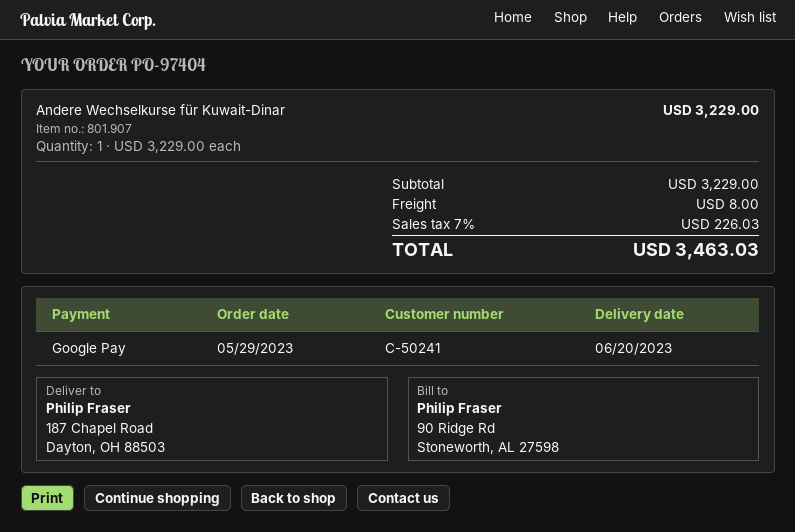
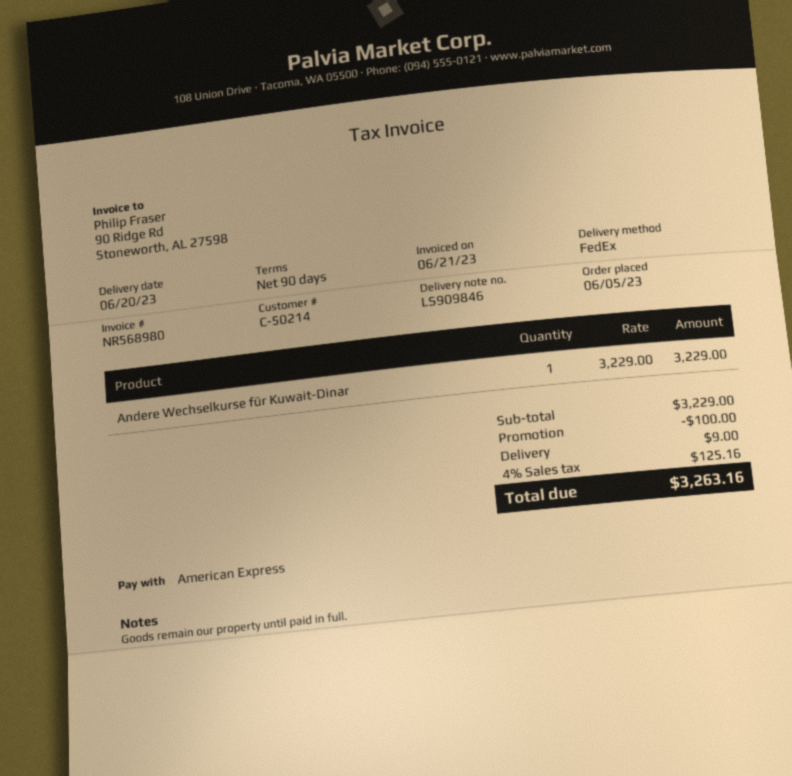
order date: 2023-05-29 -> 2023-06-05
customer number: C-50241 -> C-50214
payment method: Google Pay -> American Express
discount: none -> 100.00
shipping: 8.00 -> 9.00
tax: 7% = 226.03 -> 4% = 125.16
total: 3463.03 -> 3263.16

